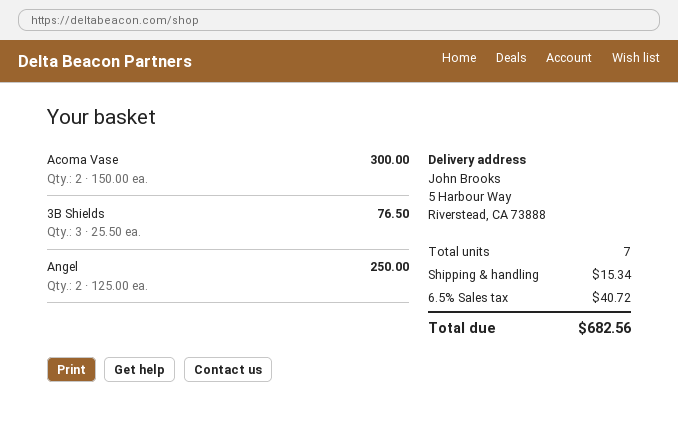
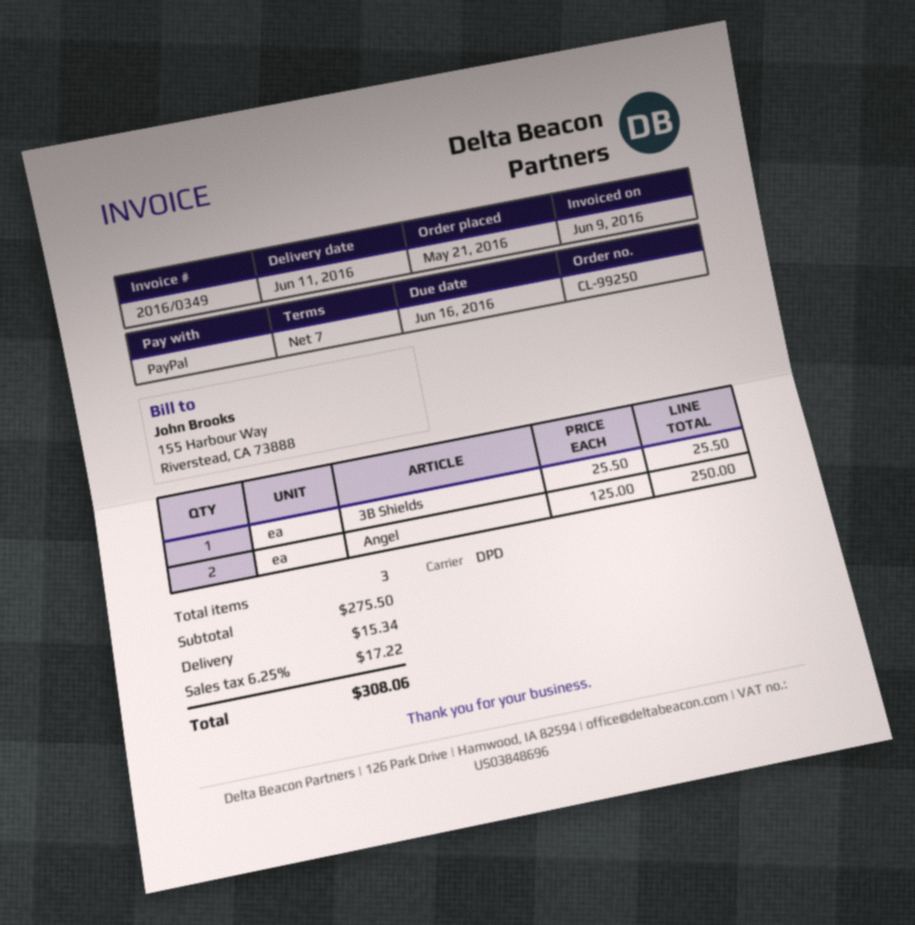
Acoma Vase: 2 x 150.00 = 300.00 -> none
3B Shields: 3 x 25.50 = 76.50 -> 1 x 25.50 = 25.50
total quantity: 7 -> 3
tax: 6.5% = 40.72 -> 6.25% = 17.22
total: 682.56 -> 308.06

